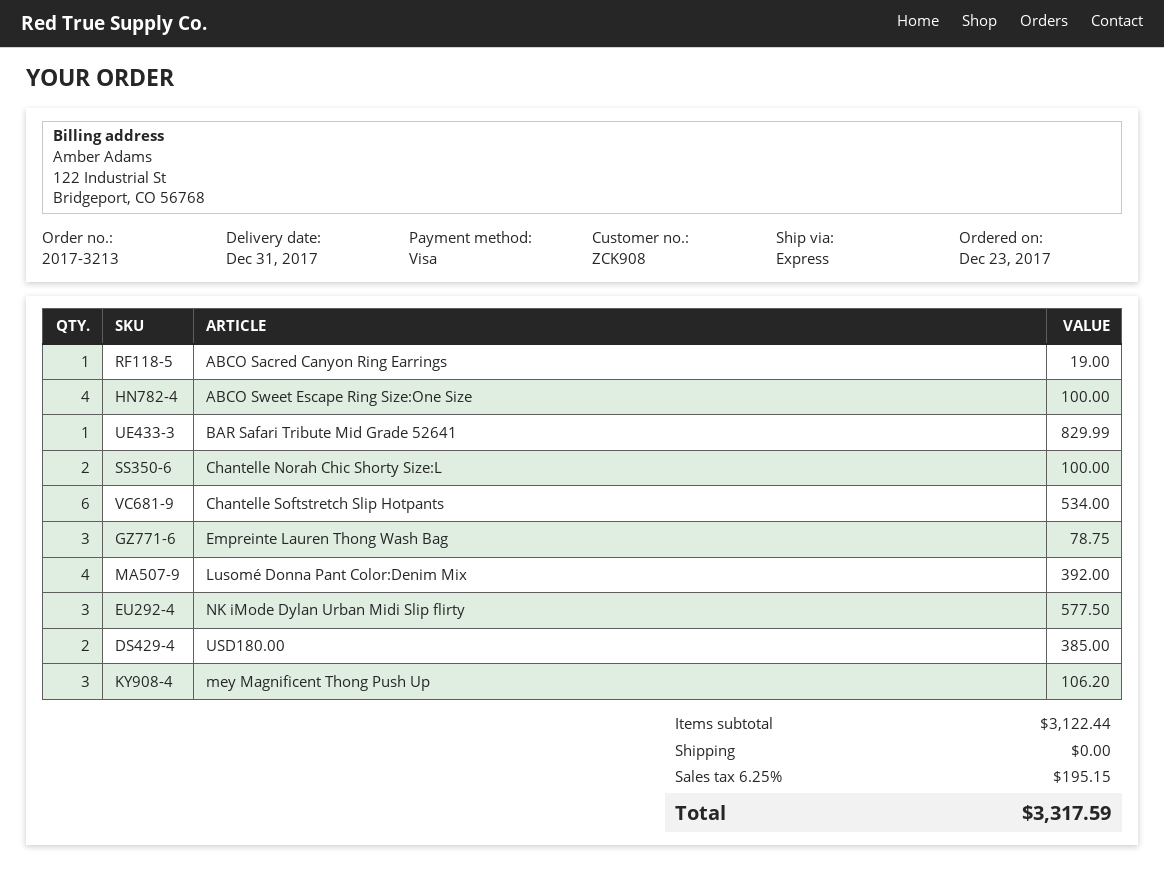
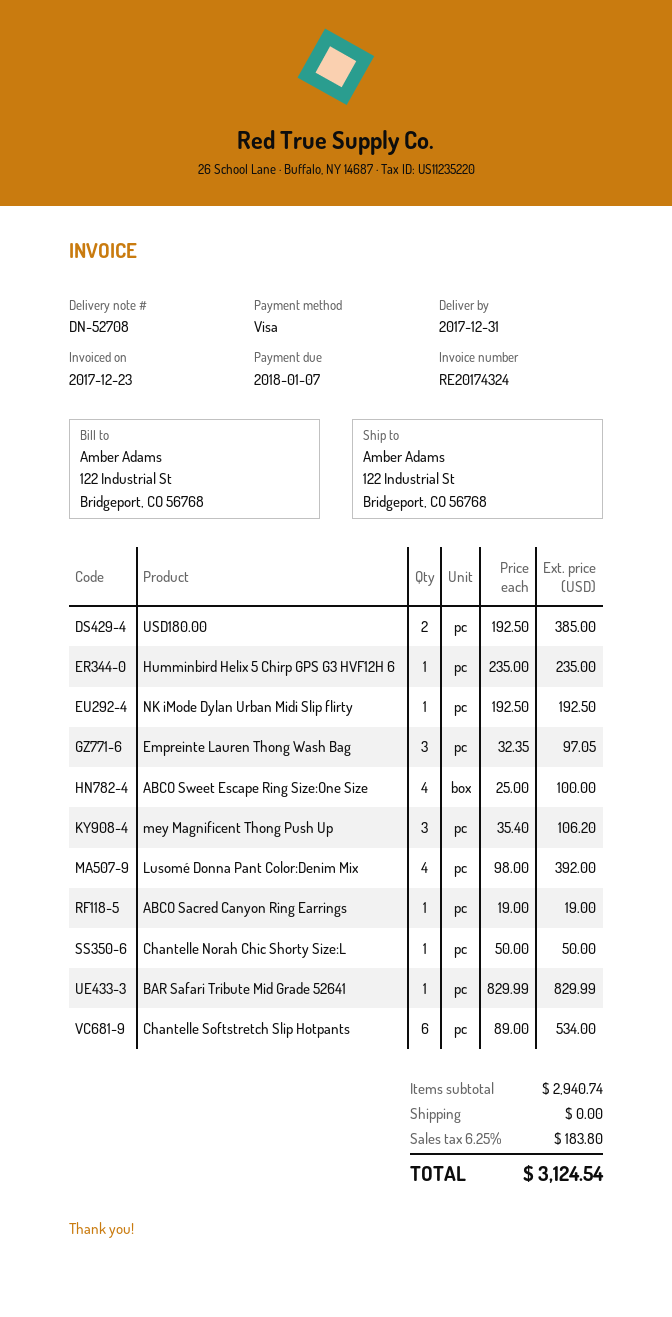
Chantelle Norah Chic Shorty Size:L: 2 for 100.00 -> 1 for 50.00
Empreinte Lauren Thong Wash Bag: 3 for 78.75 -> 3 for 97.05
NK iMode Dylan Urban Midi Slip flirty: 3 for 577.50 -> 1 for 192.50
Humminbird Helix 5 Chirp GPS G3 HVF12H 6: none -> 1 for 235.00
subtotal: 3122.44 -> 2940.74
tax: 6.25% = 195.15 -> 6.25% = 183.80
total: 3317.59 -> 3124.54

